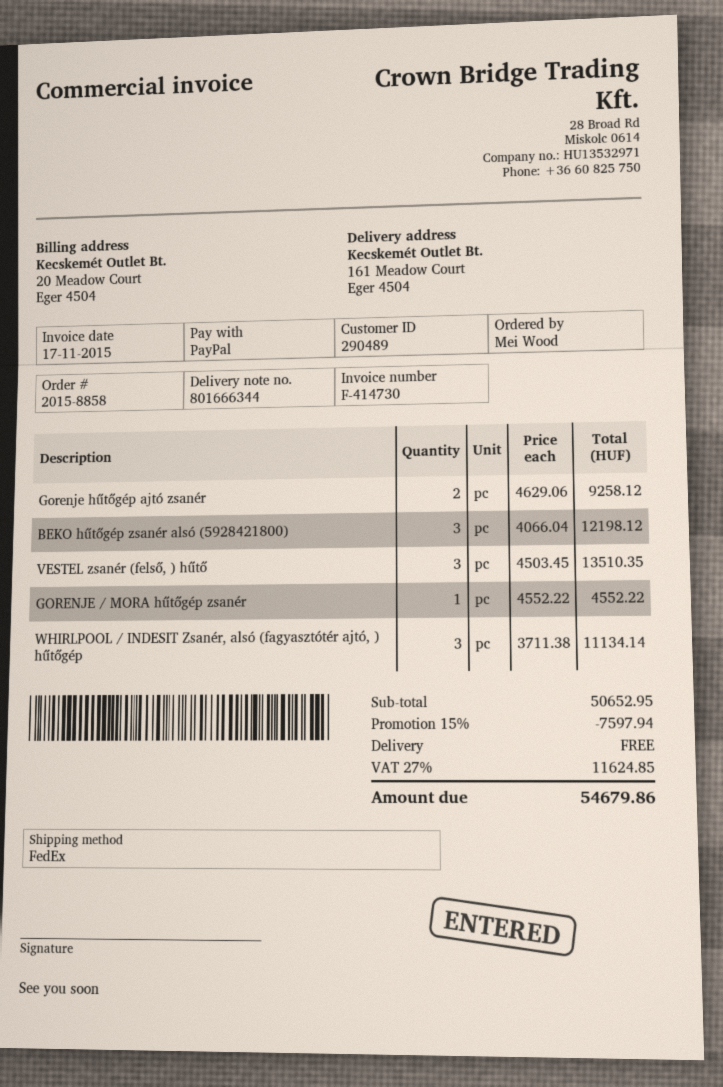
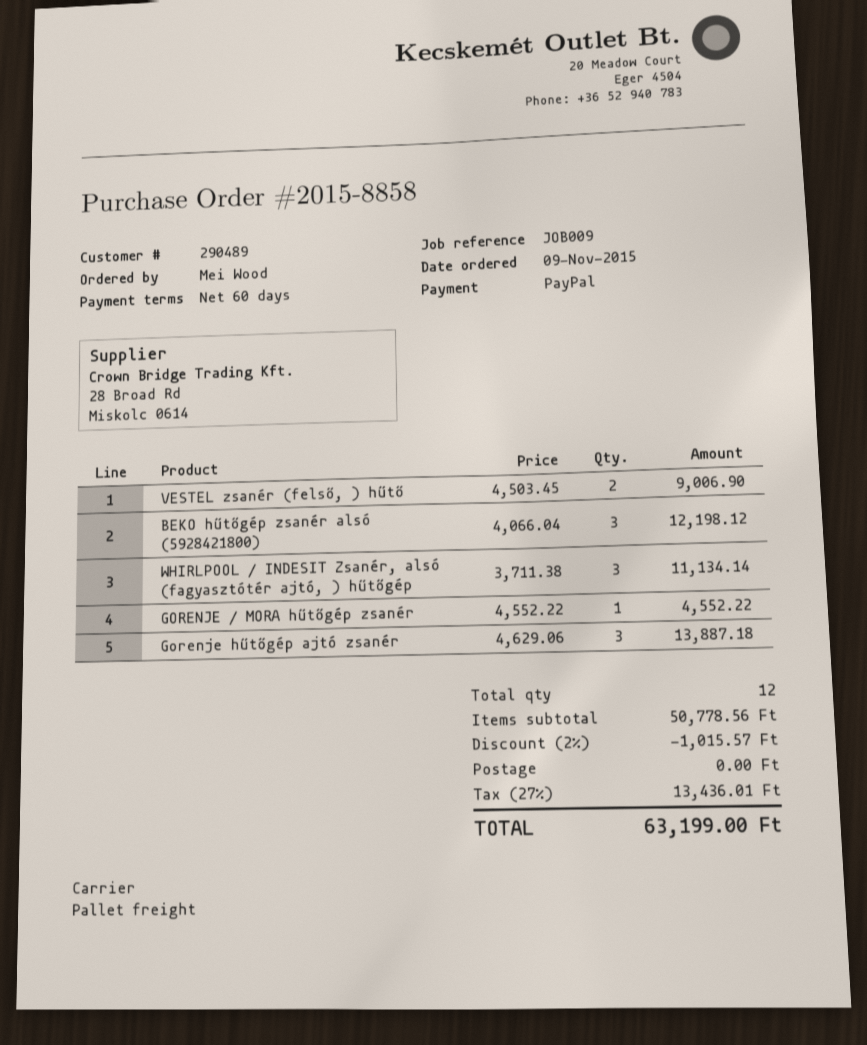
shipping method: FedEx -> pallet freight
Gorenje hűtőgép ajtó zsanér: 2 x 4629.06 = 9258.12 -> 3 x 4629.06 = 13887.18
VESTEL zsanér (felső, ) hűtő: 3 x 4503.45 = 13510.35 -> 2 x 4503.45 = 9006.90
subtotal: 50652.95 -> 50778.56
discount: 15% = 7597.94 -> 2% = 1015.57
tax: 27% = 11624.85 -> 27% = 13436.01
total: 54679.86 -> 63199.00

